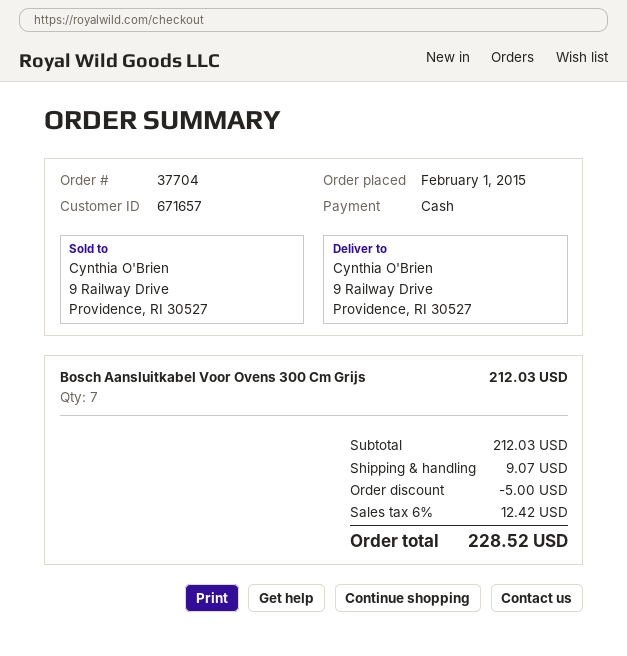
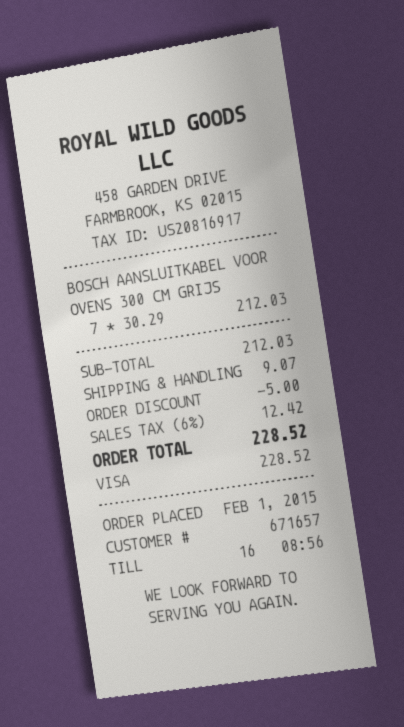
payment method: cash -> Visa

